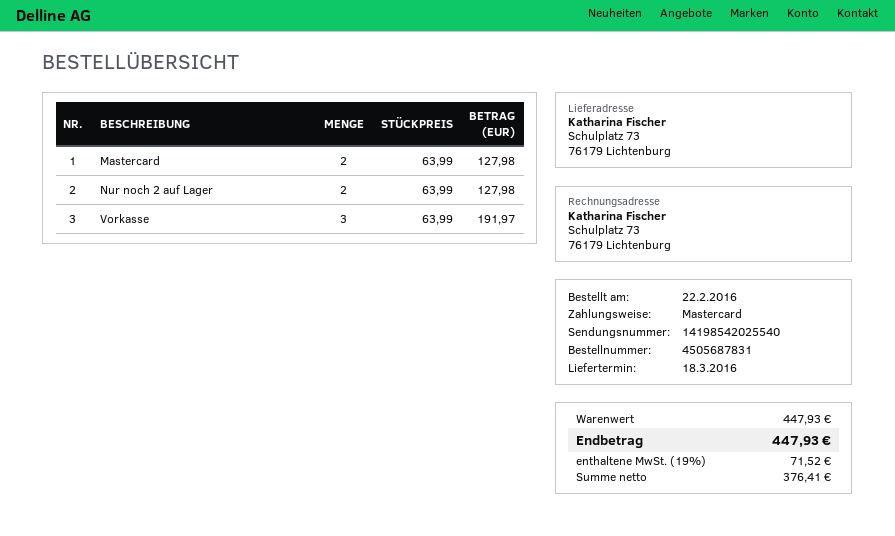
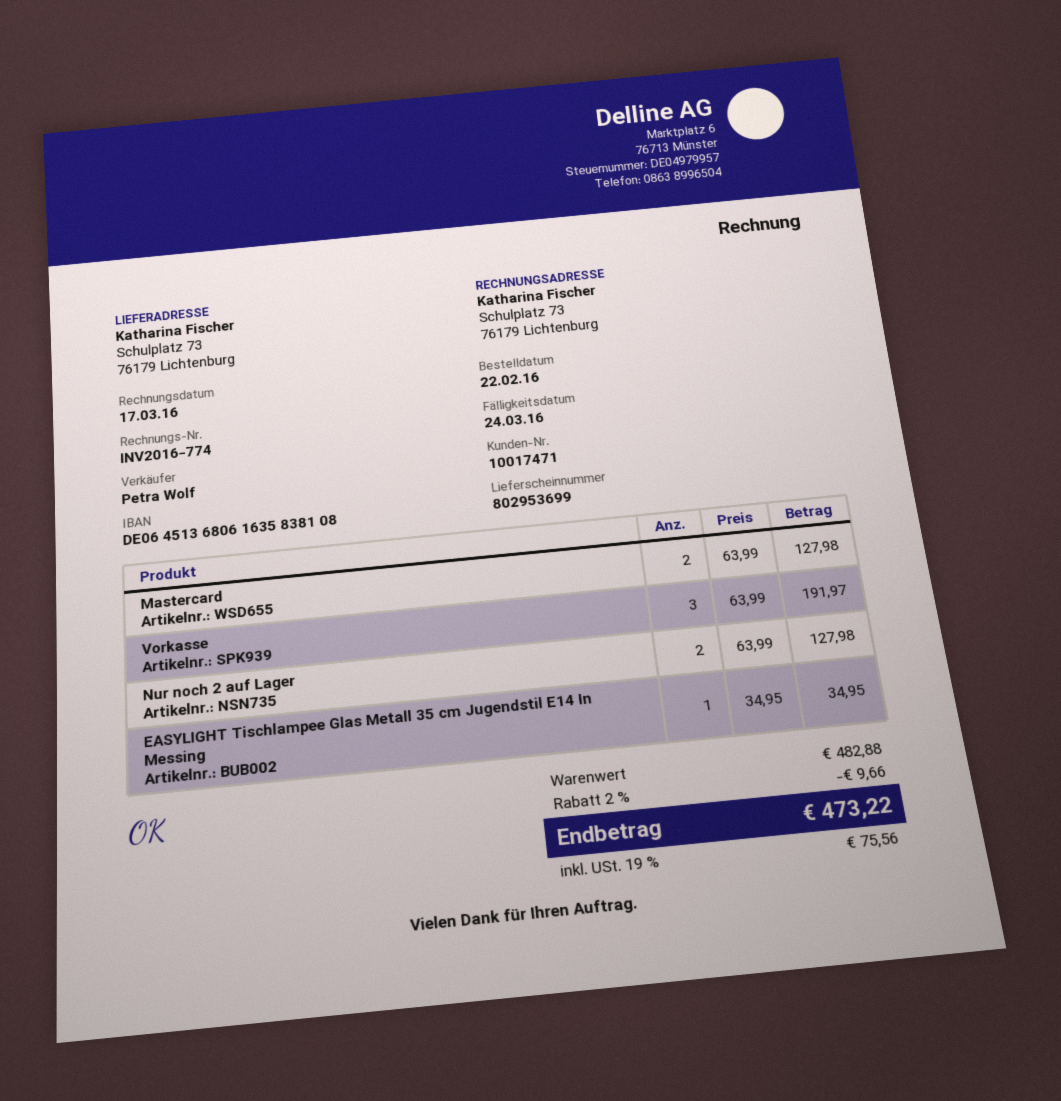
EASYLIGHT Tischlampee Glas Metall 35 cm Jugendstil E14 In Messing: none -> 1 x 34.95 = 34.95
subtotal: 447.93 -> 482.88
discount: none -> 2% = 9.66
tax: 19% = 71.52 -> 19% = 75.56
total: 447.93 -> 473.22

